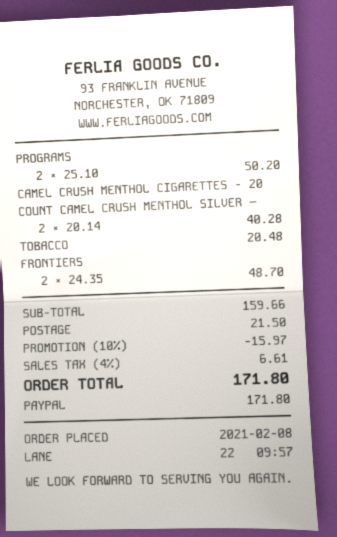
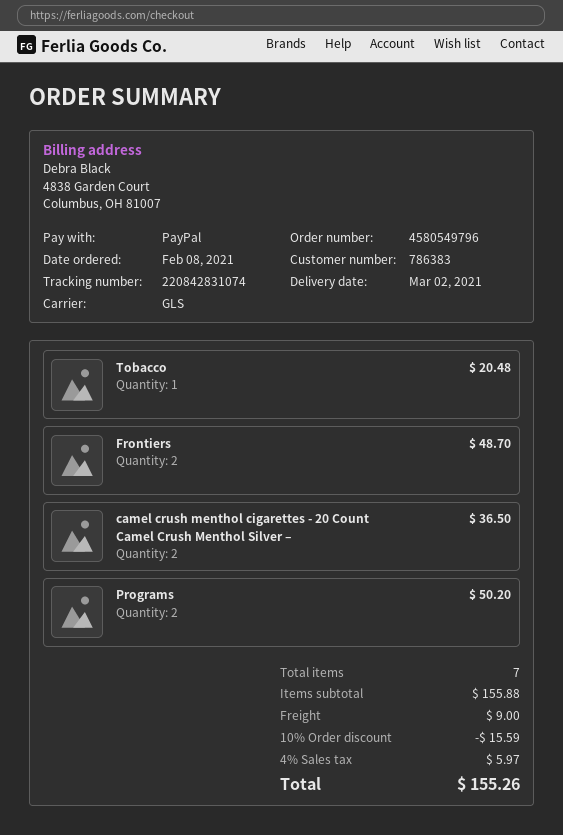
CAMEL CRUSH MENTHOL CIGARETTES - 20 COUNT CAMEL CRUSH MENTHOL SILVER –: 2 for 40.28 -> 2 for 36.50
subtotal: 159.66 -> 155.88
discount: 10% = 15.97 -> 10% = 15.59
shipping: 21.50 -> 9.00
tax: 4% = 6.61 -> 4% = 5.97
total: 171.80 -> 155.26

